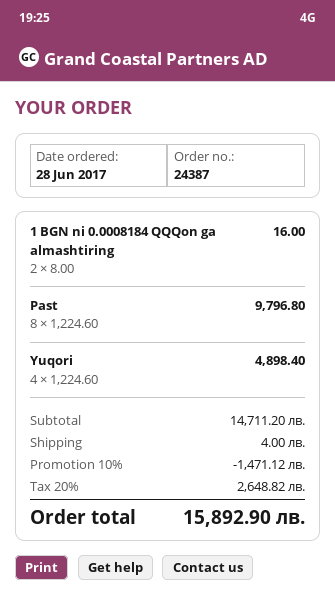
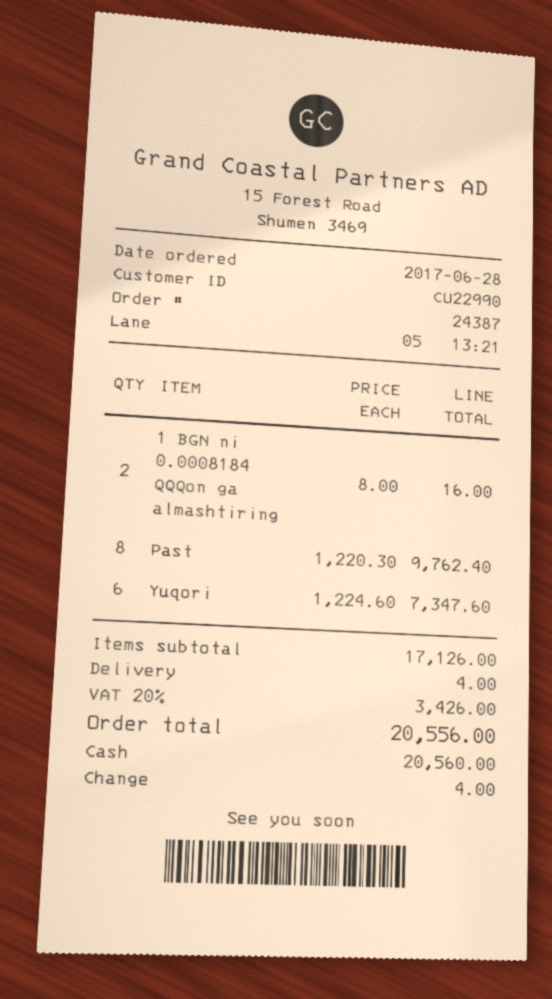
Past: 8 x 1224.60 = 9796.80 -> 8 x 1220.30 = 9762.40
Yuqori: 4 x 1224.60 = 4898.40 -> 6 x 1224.60 = 7347.60
subtotal: 14711.20 -> 17126.00
discount: 10% = 1471.12 -> none
tax: 20% = 2648.82 -> 20% = 3426.00
total: 15892.90 -> 20556.00

